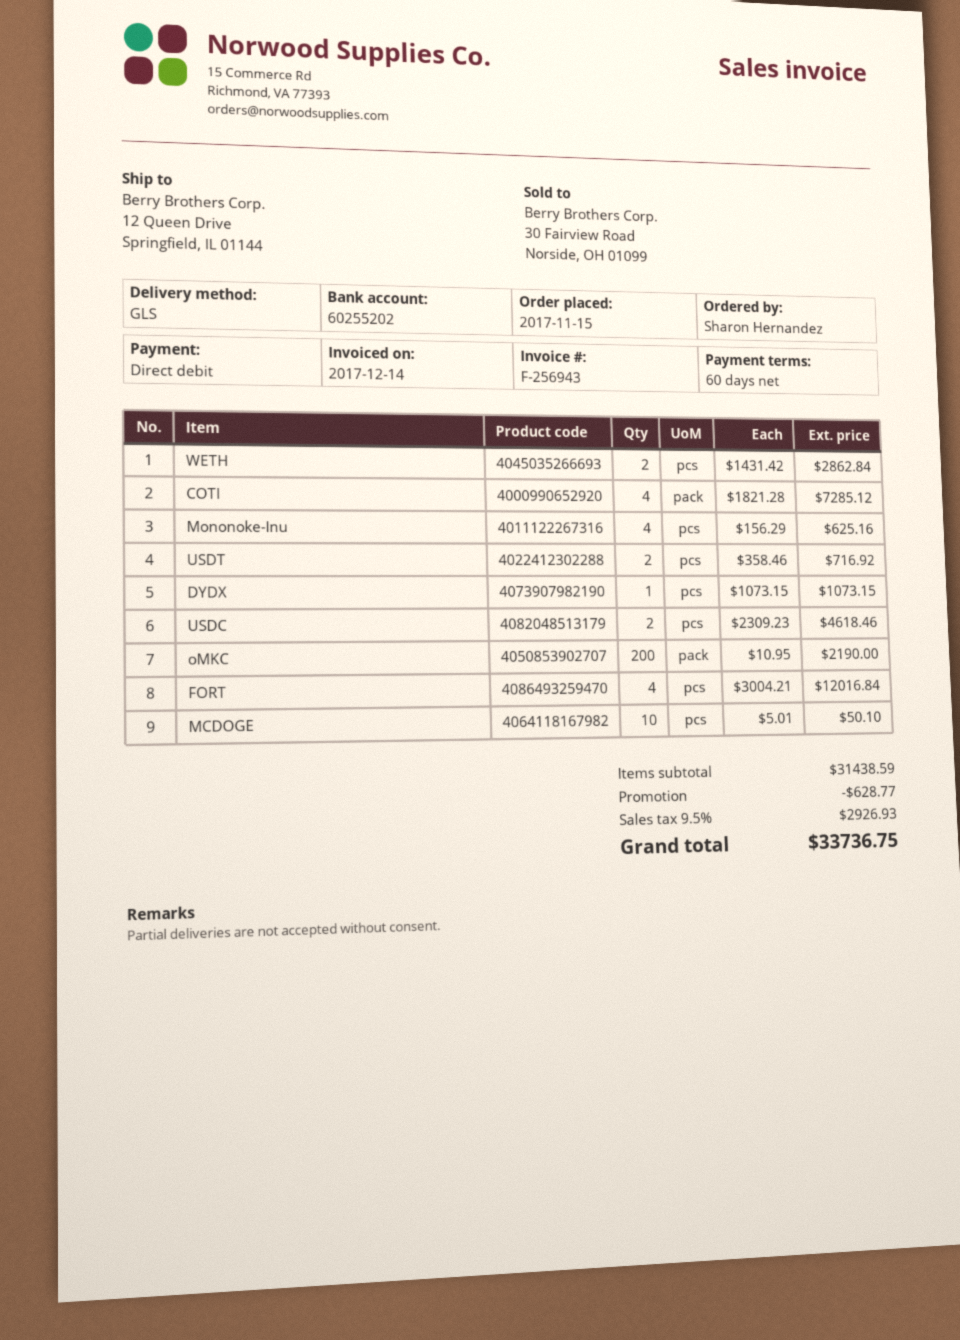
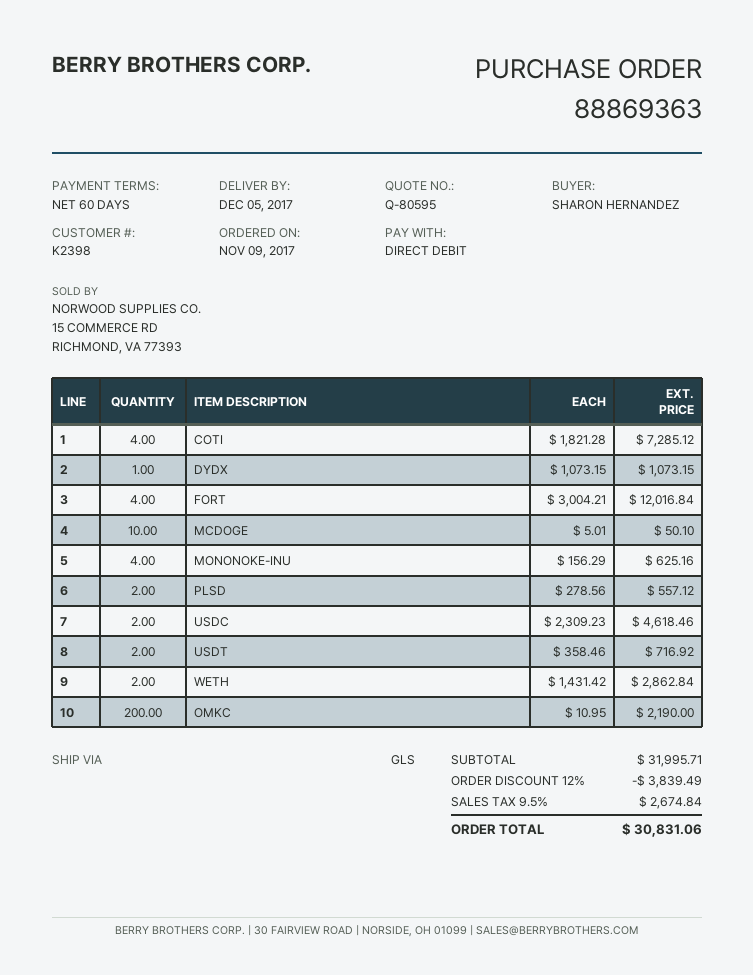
order date: 2017-11-15 -> 2017-11-09
PLSD: none -> 2 x 278.56 = 557.12
subtotal: 31438.59 -> 31995.71
discount: 628.77 -> 3839.49
tax: 9.5% = 2926.93 -> 9.5% = 2674.84
total: 33736.75 -> 30831.06

